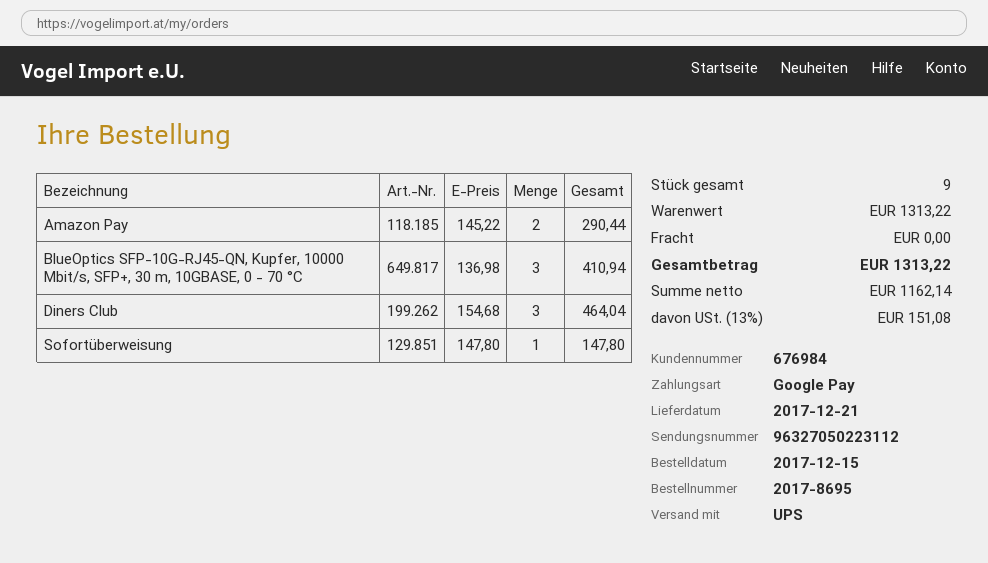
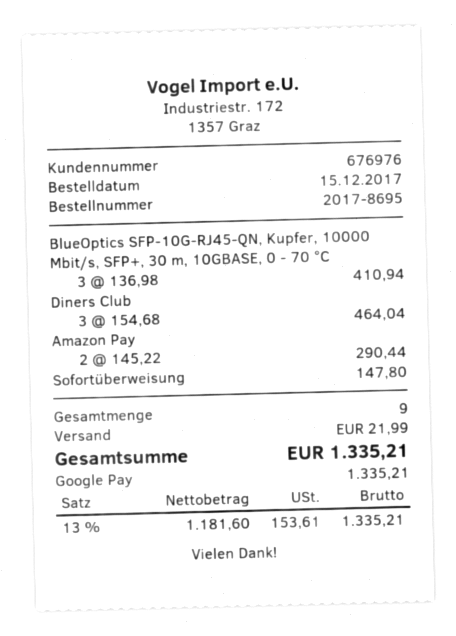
customer number: 676984 -> 676976
shipping: 0.00 -> 21.99
net: 1162.14 -> 1181.60
tax: 13% = 151.08 -> 13% = 153.61
total: 1313.22 -> 1335.21

